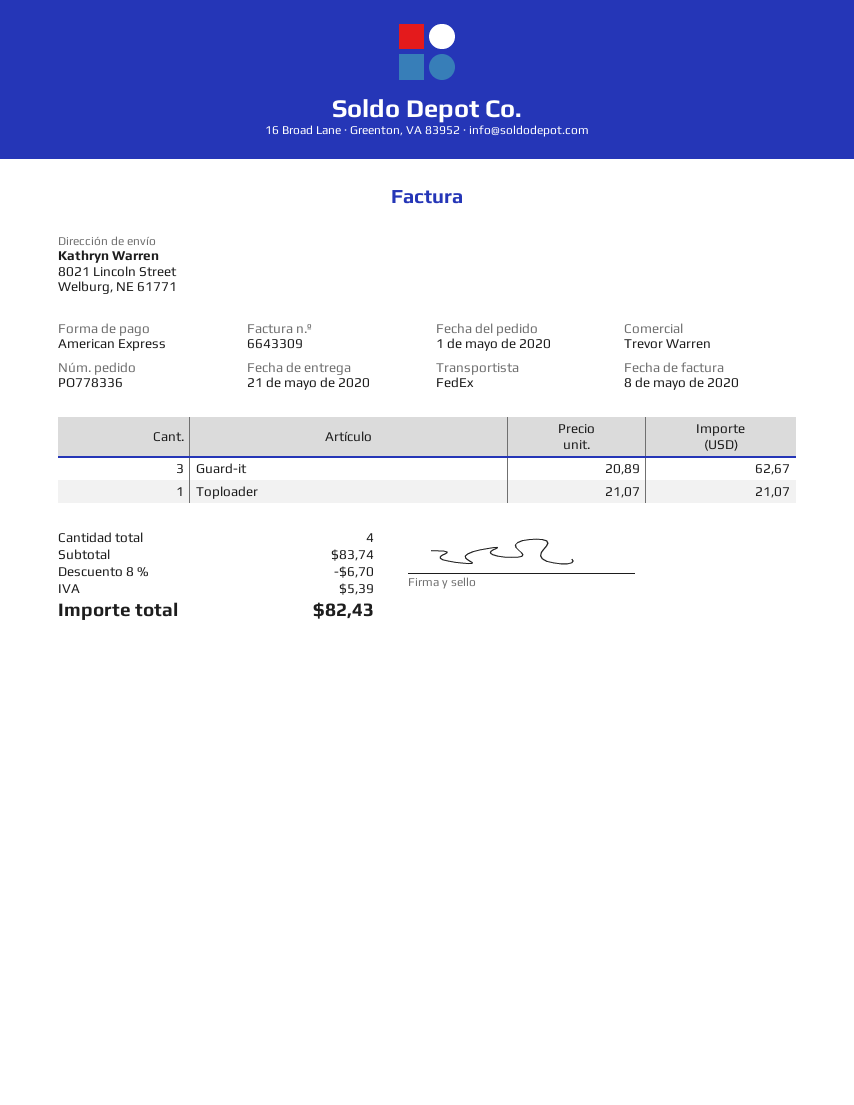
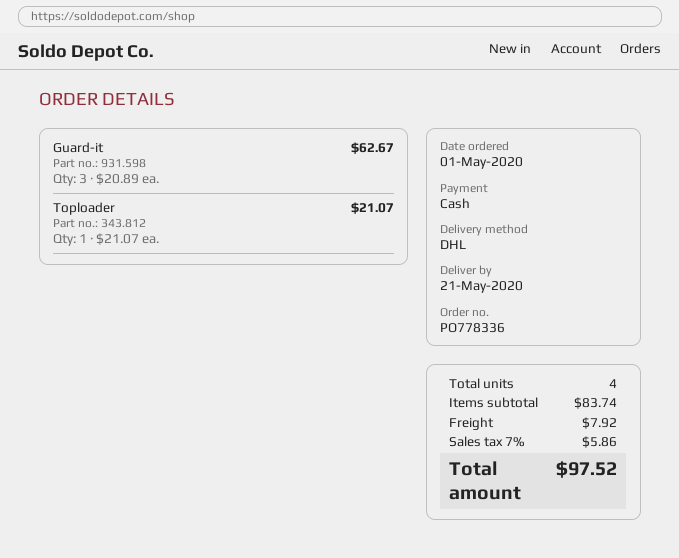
payment method: American Express -> cash
shipping method: FedEx -> DHL
discount: 8% = 6.70 -> none
shipping: none -> 7.92
tax: 5.39 -> 5.86
total: 82.43 -> 97.52

